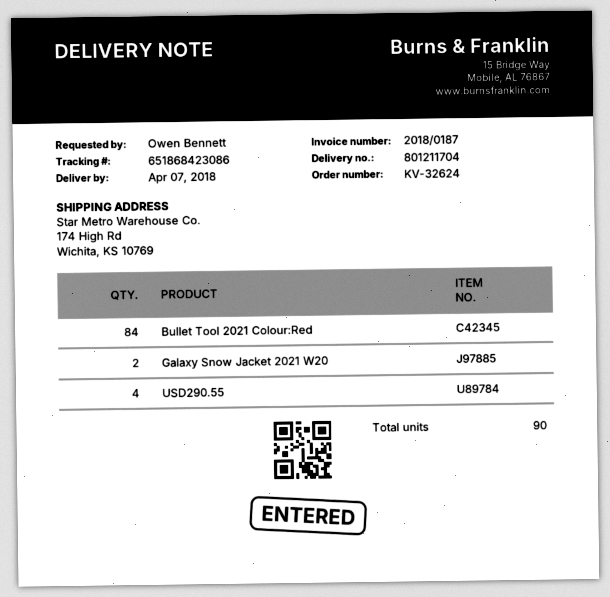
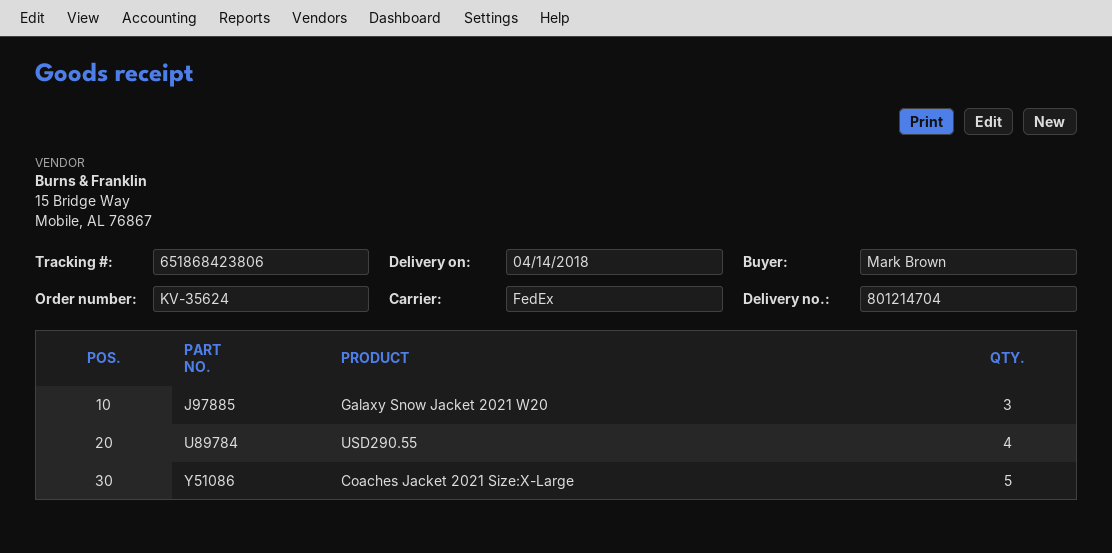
order number: KV-32624 -> KV-35624
delivery note number: 801211704 -> 801214704
delivery date: 2018-04-07 -> 2018-04-14
ordered by: Owen Bennett -> Mark Brown
tracking number: 651868423086 -> 651868423806
Bullet Tool 2021 Colour:Red: 84 -> none
Galaxy Snow Jacket 2021 W20: 2 -> 3
Coaches Jacket 2021 Size:X-Large: none -> 5

